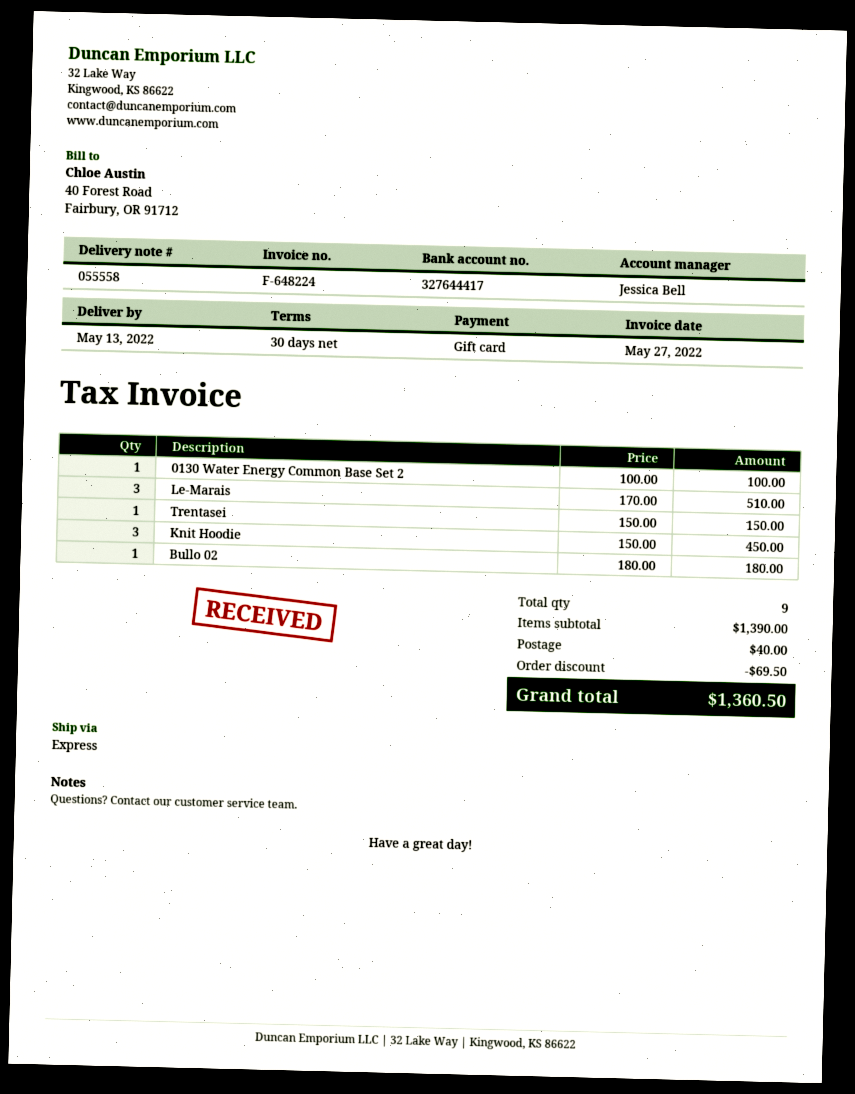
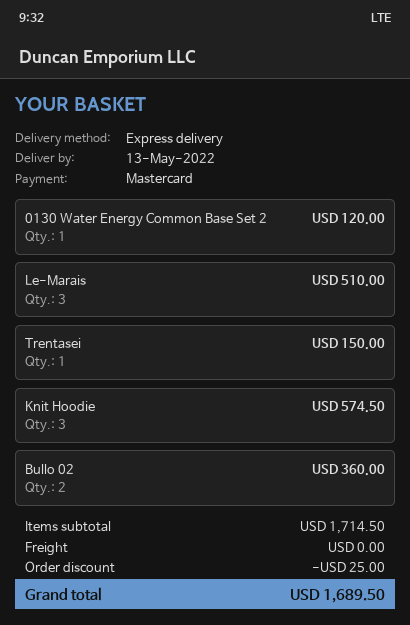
payment method: gift card -> Mastercard
0130 Water Energy Common Base Set 2: 1 for 100.00 -> 1 for 120.00
Knit Hoodie: 3 for 450.00 -> 3 for 574.50
Bullo 02: 1 for 180.00 -> 2 for 360.00
subtotal: 1390.00 -> 1714.50
discount: 69.50 -> 25.00
shipping: 40.00 -> 0.00
total: 1360.50 -> 1689.50

